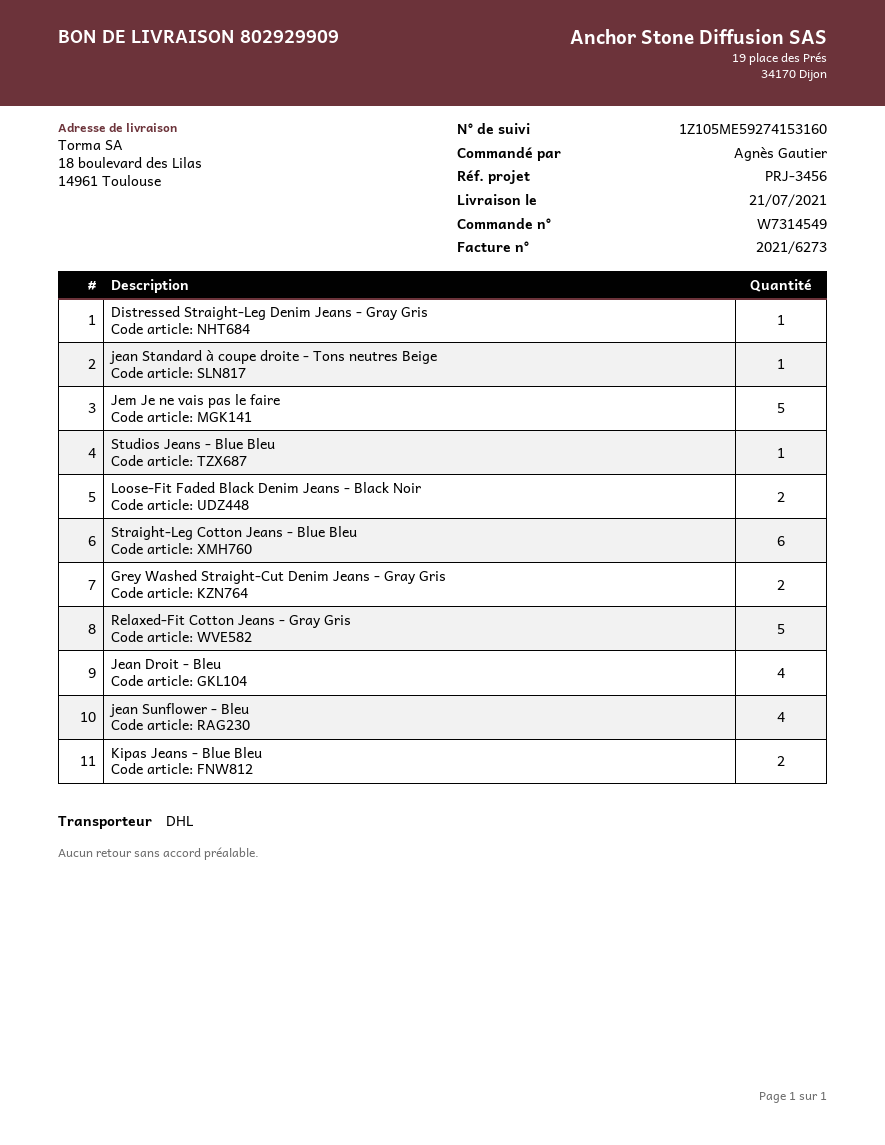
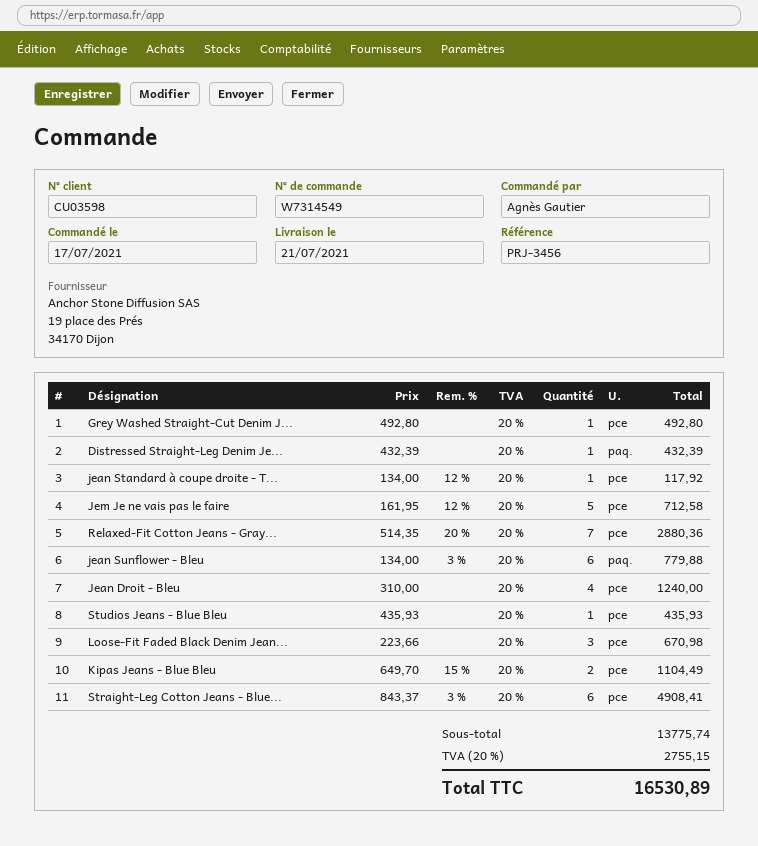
Loose-Fit Faded Black Denim Jeans - Black Noir: 2 -> 3
Grey Washed Straight-Cut Denim Jeans - Gray Gris: 2 -> 1
Relaxed-Fit Cotton Jeans - Gray Gris: 5 -> 7
jean Sunflower - Bleu: 4 -> 6

